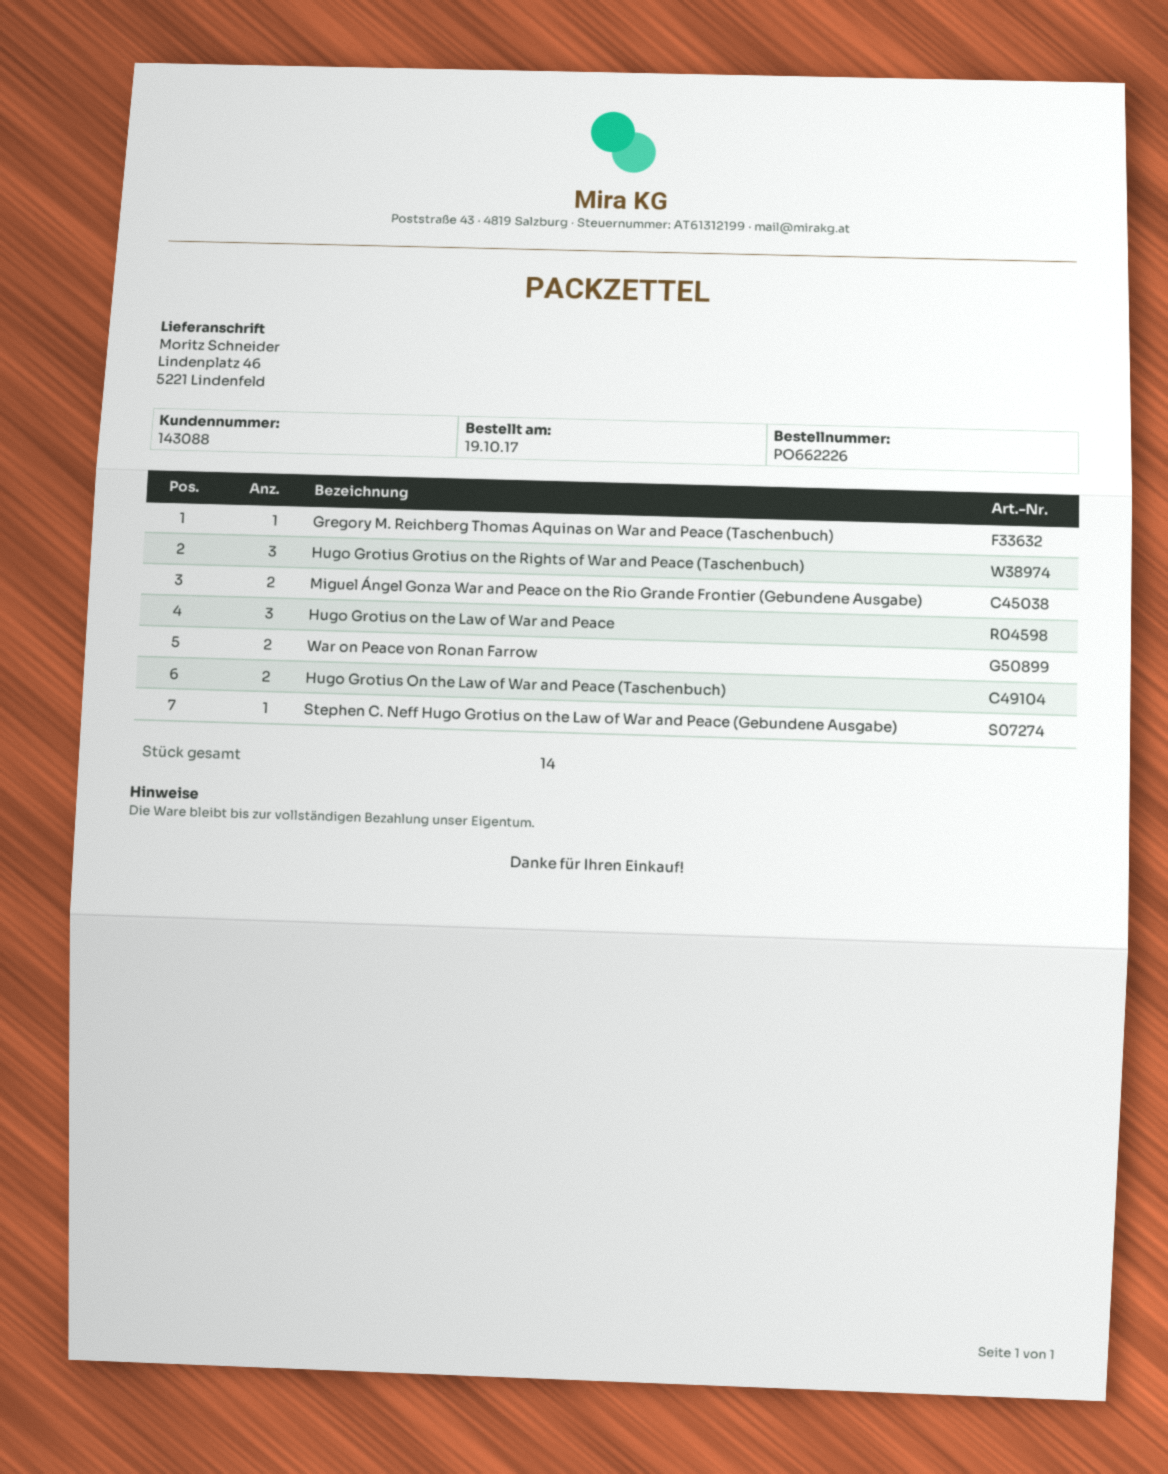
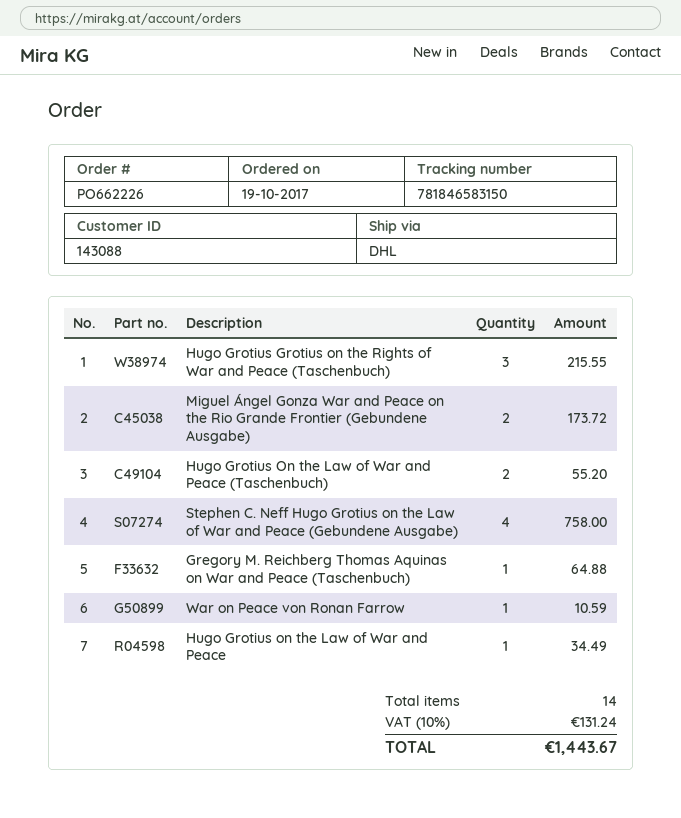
Hugo Grotius on the Law of War and Peace: 3 -> 1
War on Peace von Ronan Farrow: 2 -> 1
Stephen C. Neff Hugo Grotius on the Law of War and Peace (Gebundene Ausgabe): 1 -> 4

